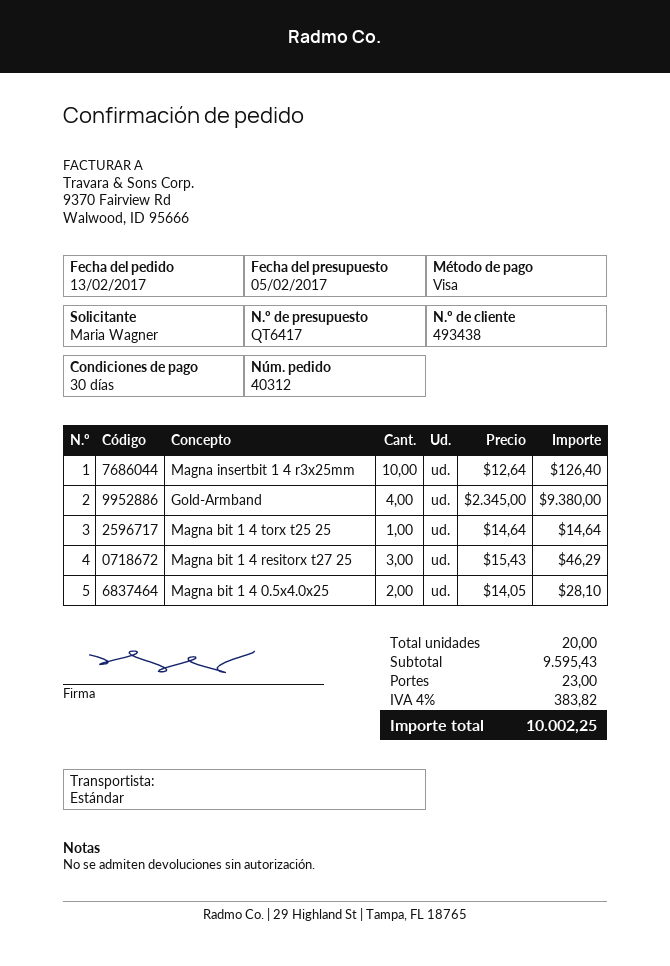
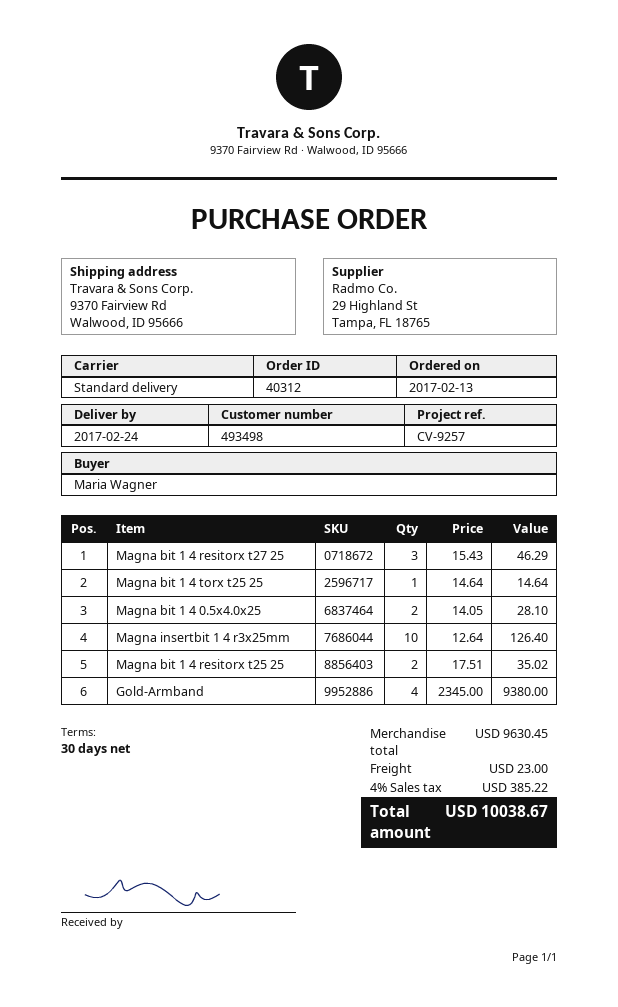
customer number: 493438 -> 493498
Magna bit 1 4 resitorx t25 25: none -> 2 x 17.51 = 35.02
subtotal: 9595.43 -> 9630.45
tax: 4% = 383.82 -> 4% = 385.22
total: 10002.25 -> 10038.67

